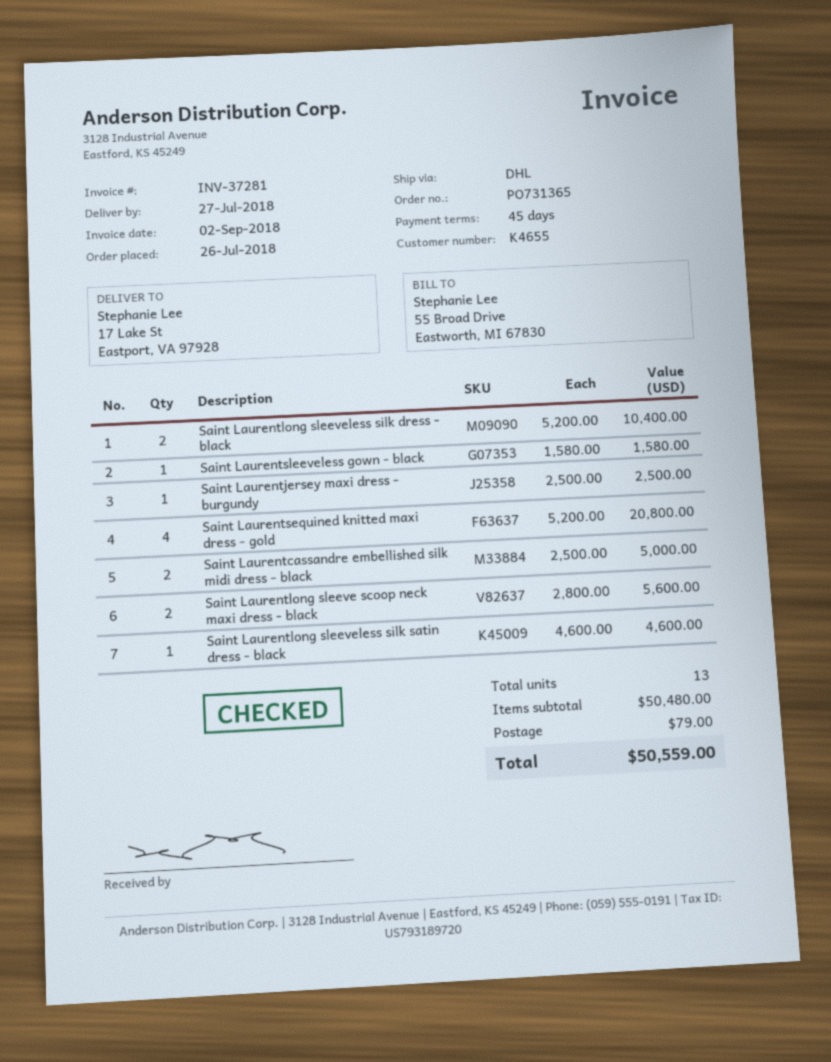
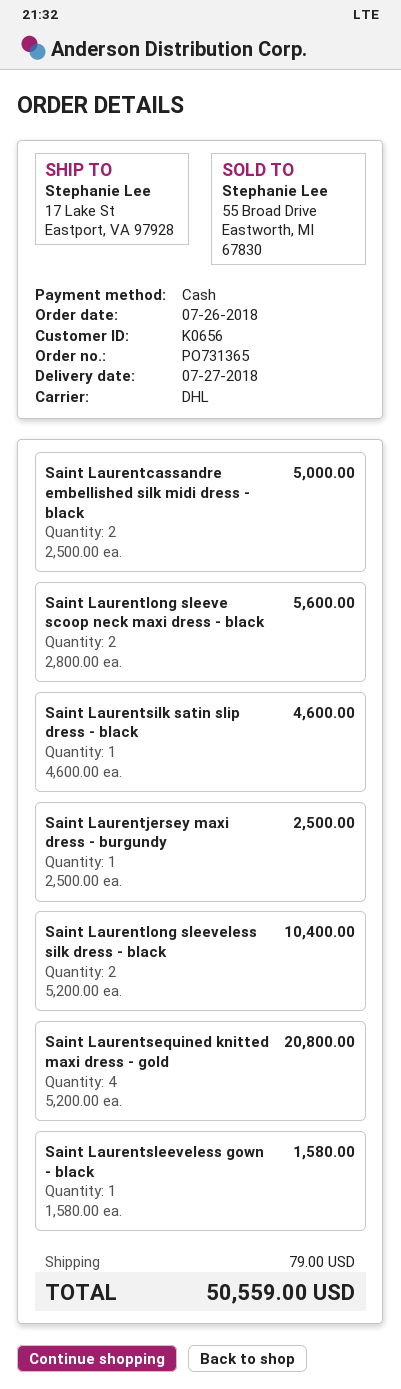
customer number: K4655 -> K0656
Saint Laurentlong sleeveless silk satin dress - black: 1 x 4600.00 = 4600.00 -> none
Saint Laurentsilk satin slip dress - black: none -> 1 x 4600.00 = 4600.00

